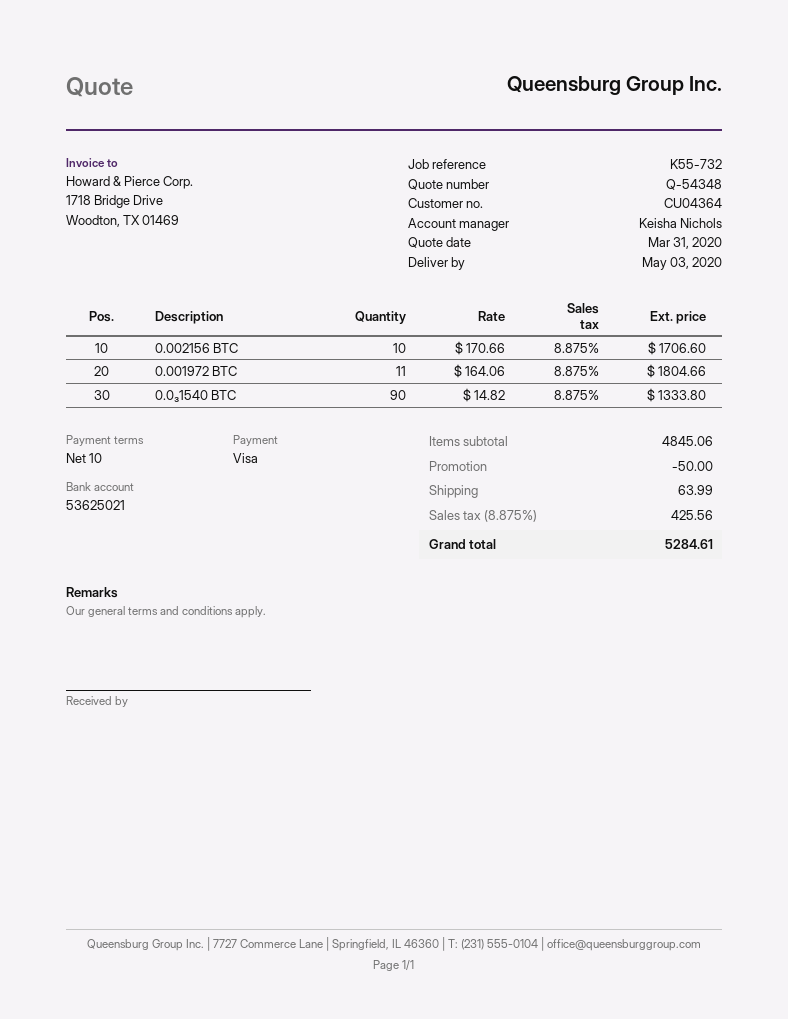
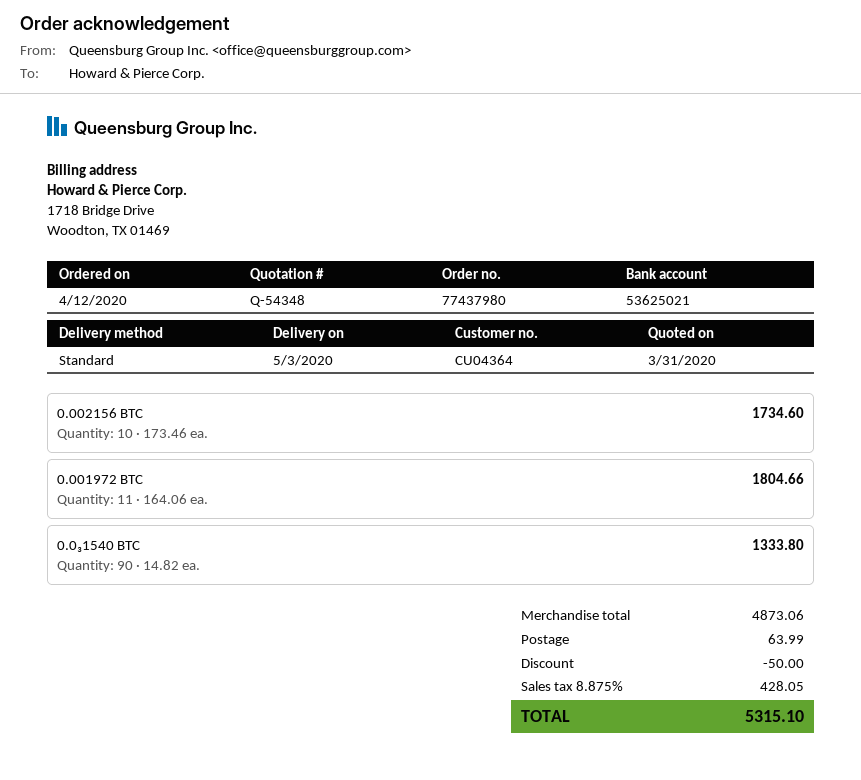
0.002156 BTC: 10 x 170.66 = 1706.60 -> 10 x 173.46 = 1734.60
subtotal: 4845.06 -> 4873.06
tax: 8.875% = 425.56 -> 8.875% = 428.05
total: 5284.61 -> 5315.10

